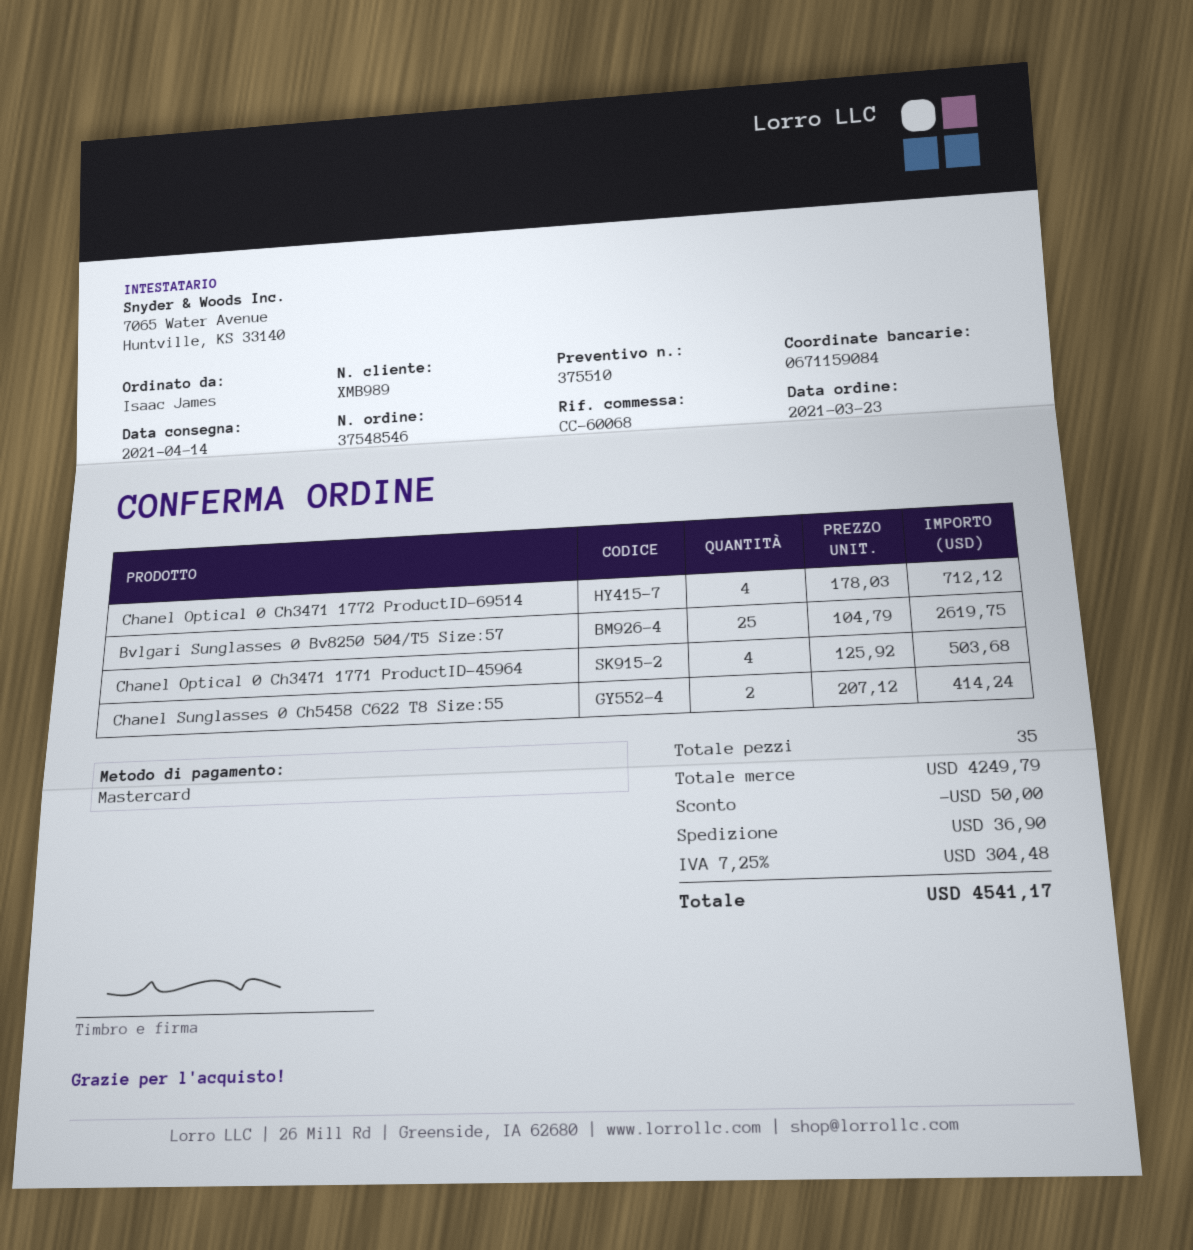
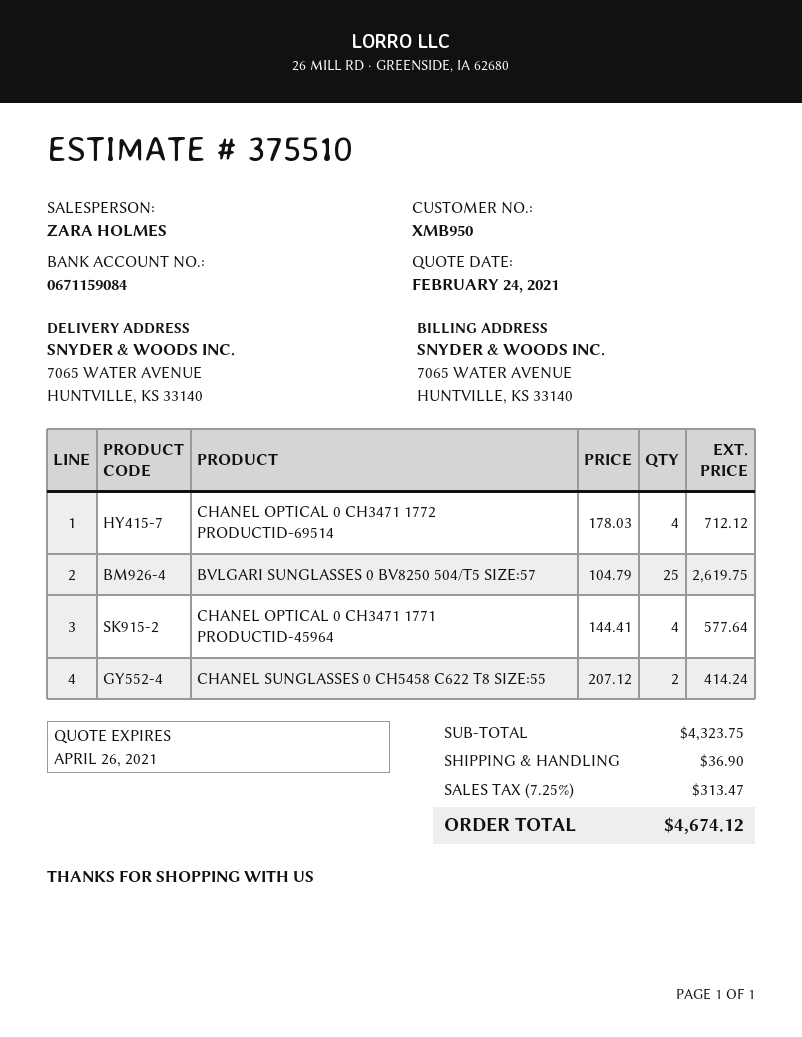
customer number: XMB989 -> XMB950
Chanel Optical 0 Ch3471 1771 ProductID-45964: 4 x 125.92 = 503.68 -> 4 x 144.41 = 577.64
subtotal: 4249.79 -> 4323.75
discount: 50.00 -> none
tax: 7.25% = 304.48 -> 7.25% = 313.47
total: 4541.17 -> 4674.12

